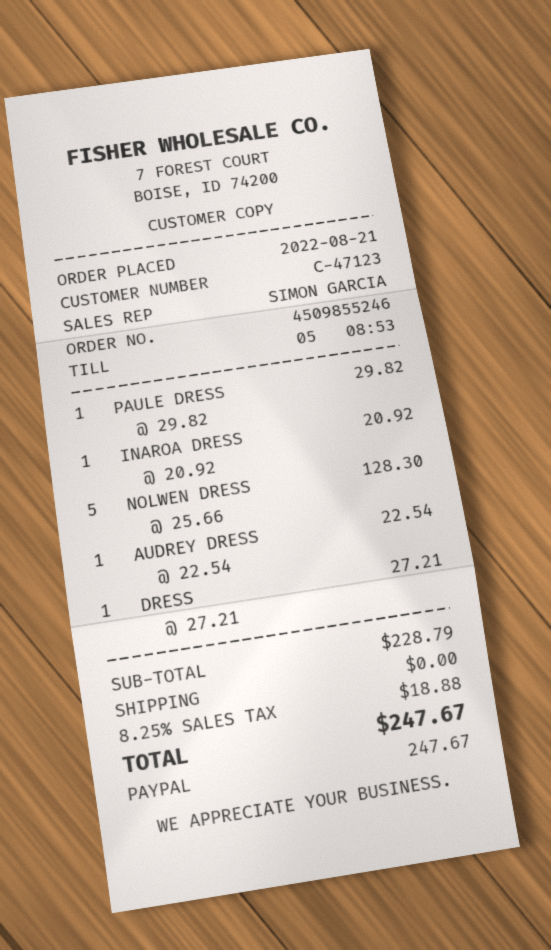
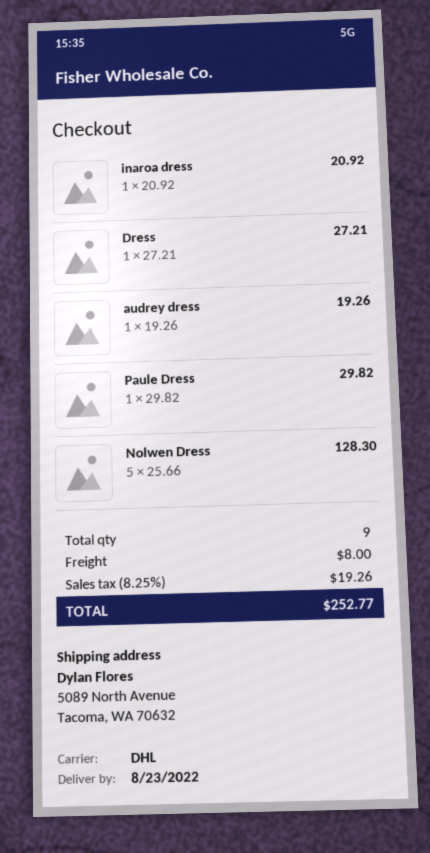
AUDREY DRESS: 1 x 22.54 = 22.54 -> 1 x 19.26 = 19.26
shipping: 0.00 -> 8.00
tax: 8.25% = 18.88 -> 8.25% = 19.26
total: 247.67 -> 252.77

